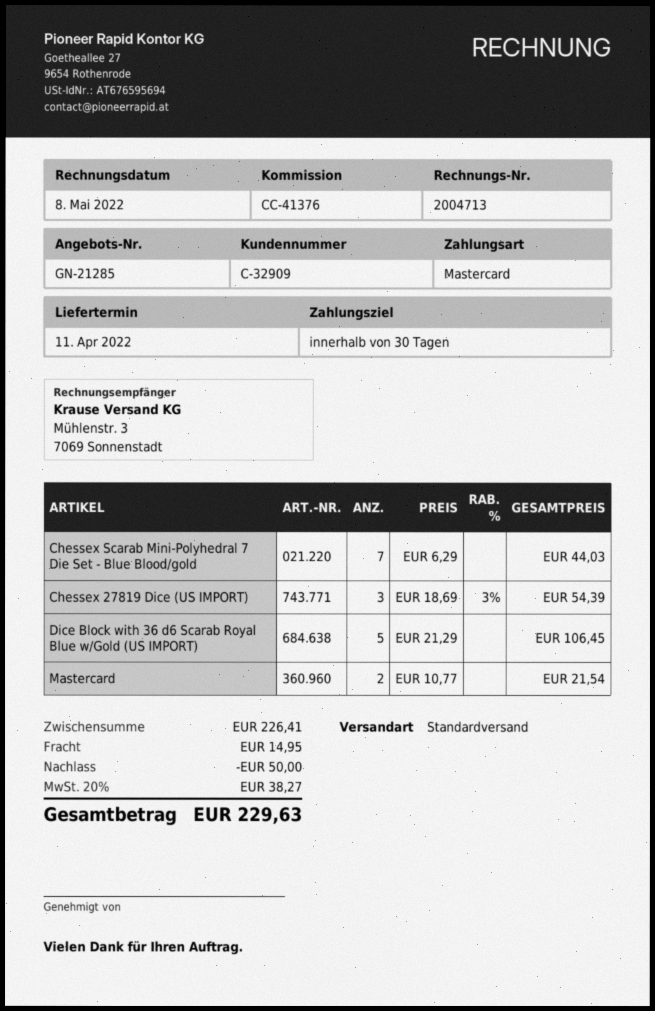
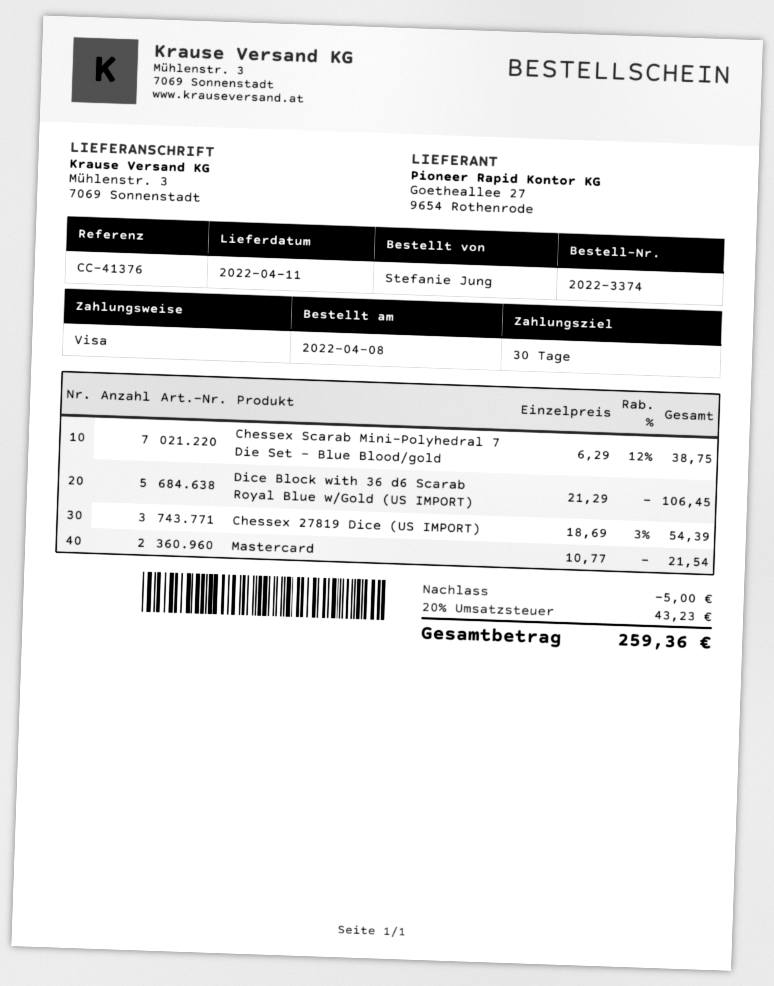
payment method: Mastercard -> Visa
Chessex Scarab Mini-Polyhedral 7 Die Set - Blue Blood/gold: 7 x 6.29 = 44.03 -> 7 x 6.29 - 12% = 38.75
discount: 50.00 -> 5.00
shipping: 14.95 -> none
tax: 20% = 38.27 -> 20% = 43.23
total: 229.63 -> 259.36

